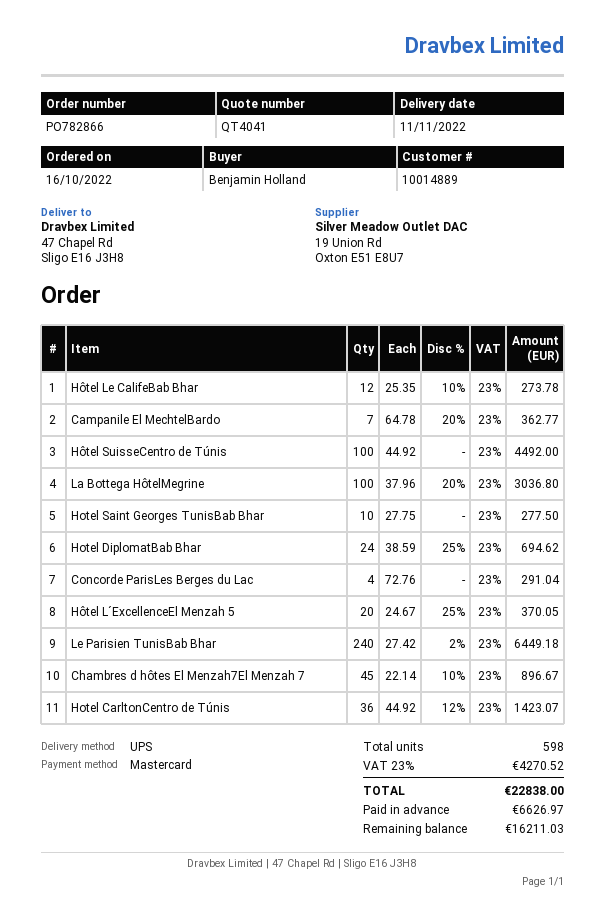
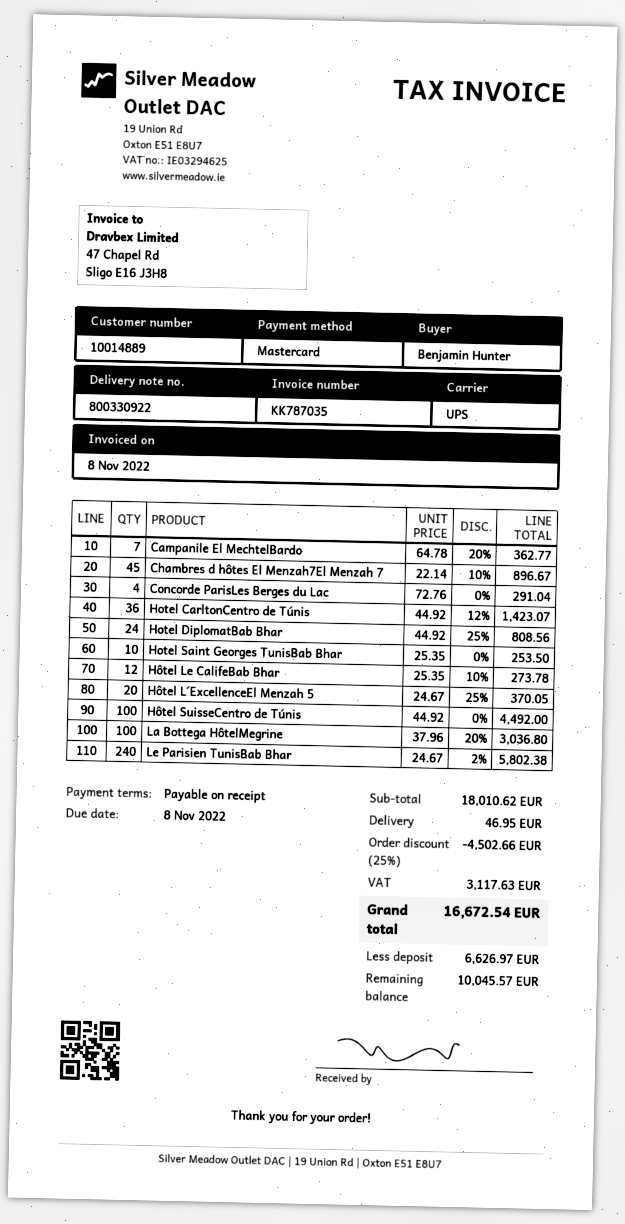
ordered by: Benjamin Holland -> Benjamin Hunter
Hotel Saint Georges TunisBab Bhar: 10 x 27.75 = 277.50 -> 10 x 25.35 = 253.50
Hotel DiplomatBab Bhar: 24 x 38.59 - 25% = 694.62 -> 24 x 44.92 - 25% = 808.56
Le Parisien TunisBab Bhar: 240 x 27.42 - 2% = 6449.18 -> 240 x 24.67 - 2% = 5802.38
discount: none -> 25% = 4502.66
shipping: none -> 46.95
tax: 4270.52 -> 3117.63
total: 22838.00 -> 16672.54
balance: 16211.03 -> 10045.57

